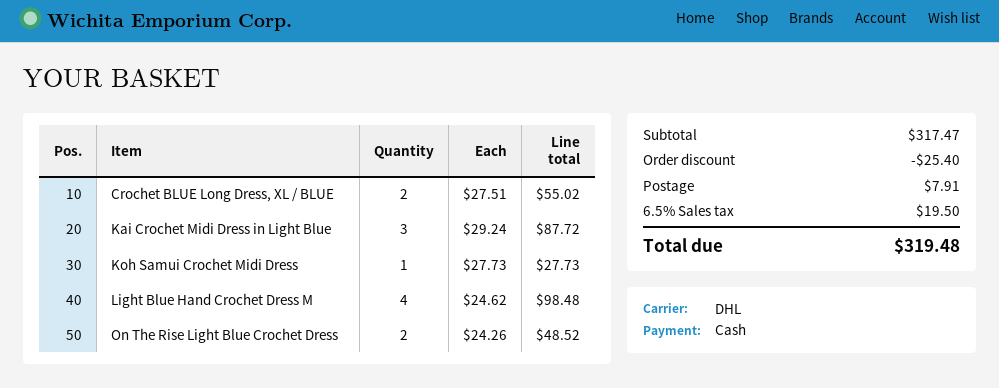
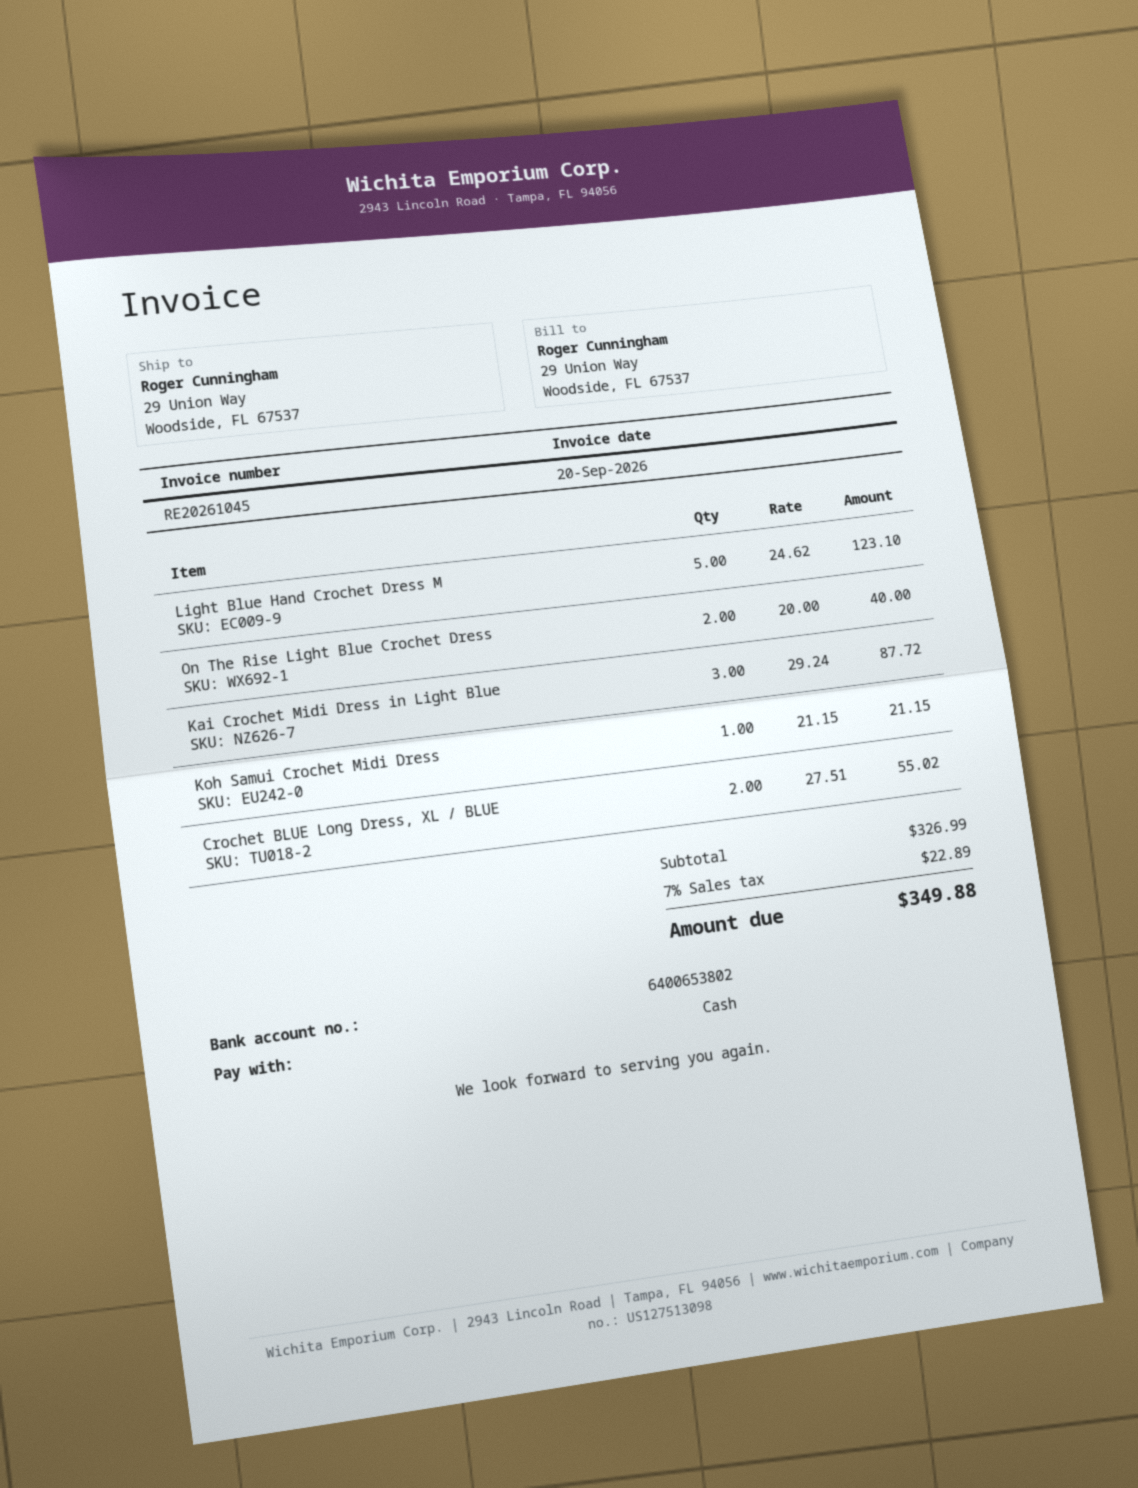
Koh Samui Crochet Midi Dress: 1 x 27.73 = 27.73 -> 1 x 21.15 = 21.15
Light Blue Hand Crochet Dress M: 4 x 24.62 = 98.48 -> 5 x 24.62 = 123.10
On The Rise Light Blue Crochet Dress: 2 x 24.26 = 48.52 -> 2 x 20.00 = 40.00
subtotal: 317.47 -> 326.99
discount: 25.40 -> none
shipping: 7.91 -> none
tax: 6.5% = 19.50 -> 7% = 22.89
total: 319.48 -> 349.88

